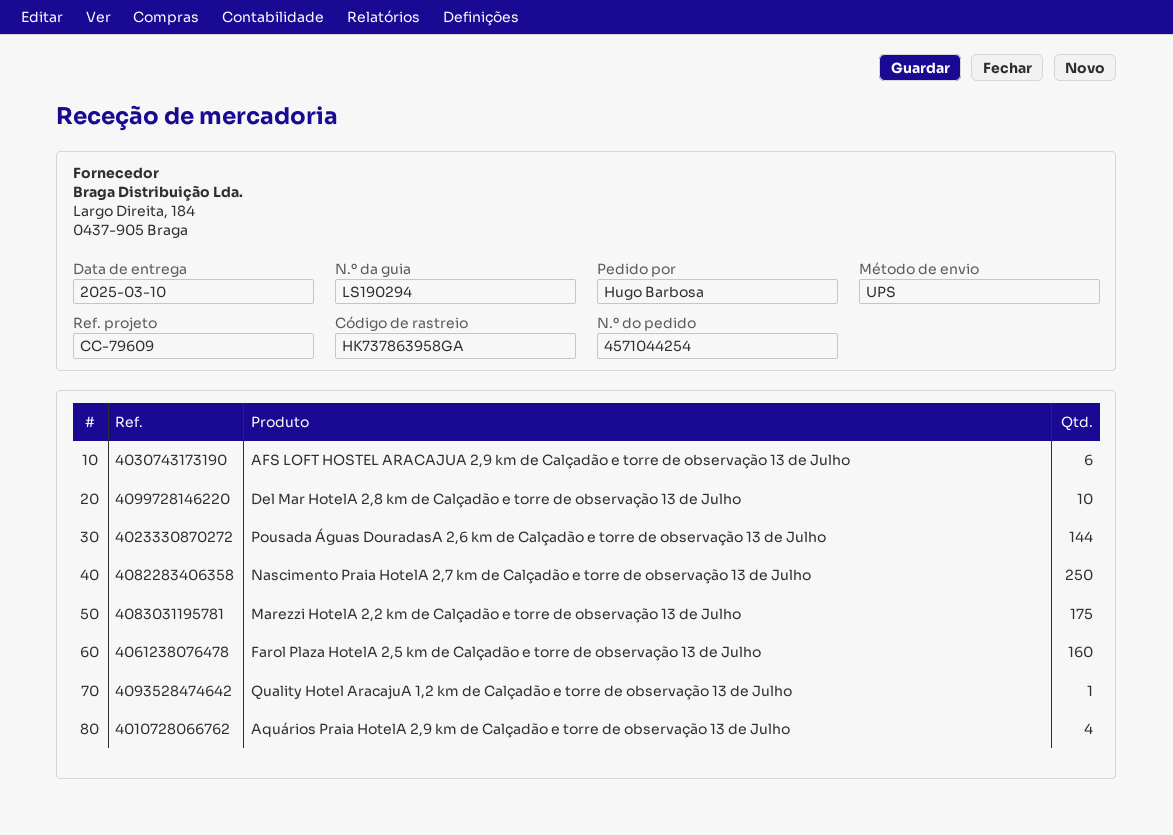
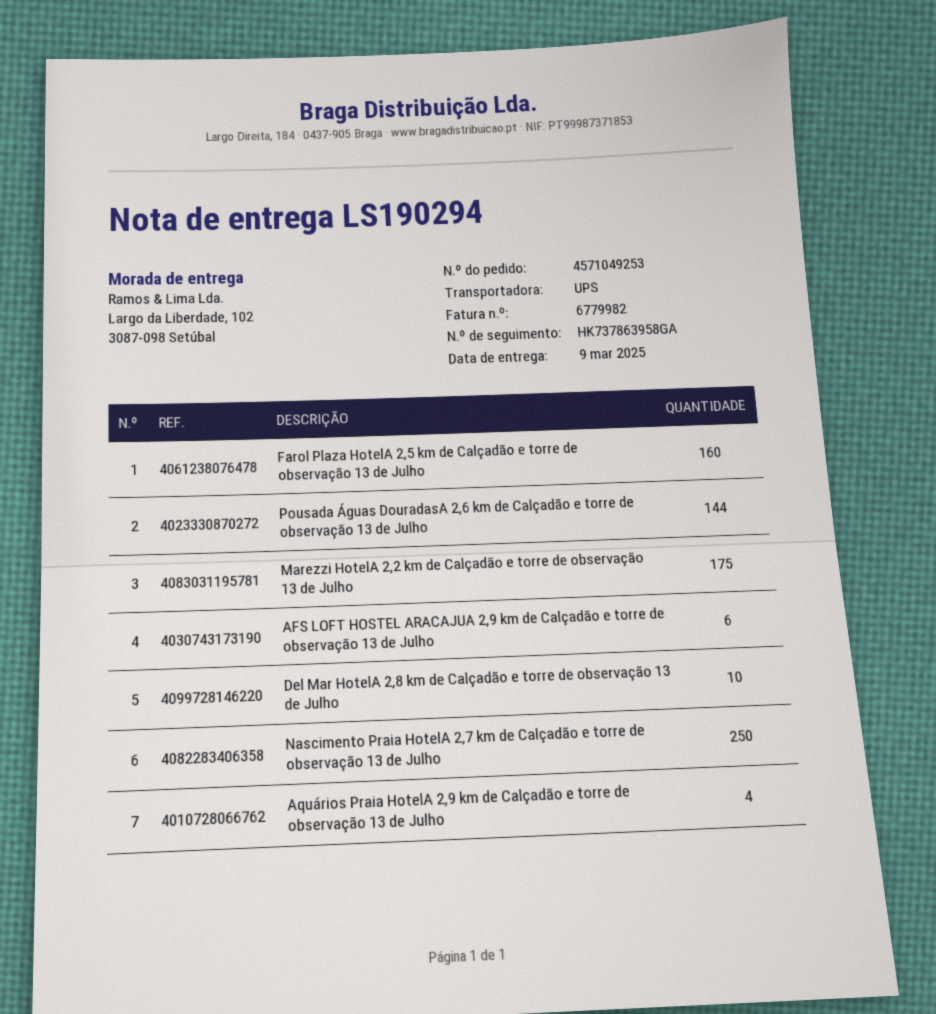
order number: 4571044254 -> 4571049253
delivery date: 2025-03-10 -> 2025-03-09
Quality Hotel AracajuA 1,2 km de Calçadão e torre de observação 13 de Julho: 1 -> none

